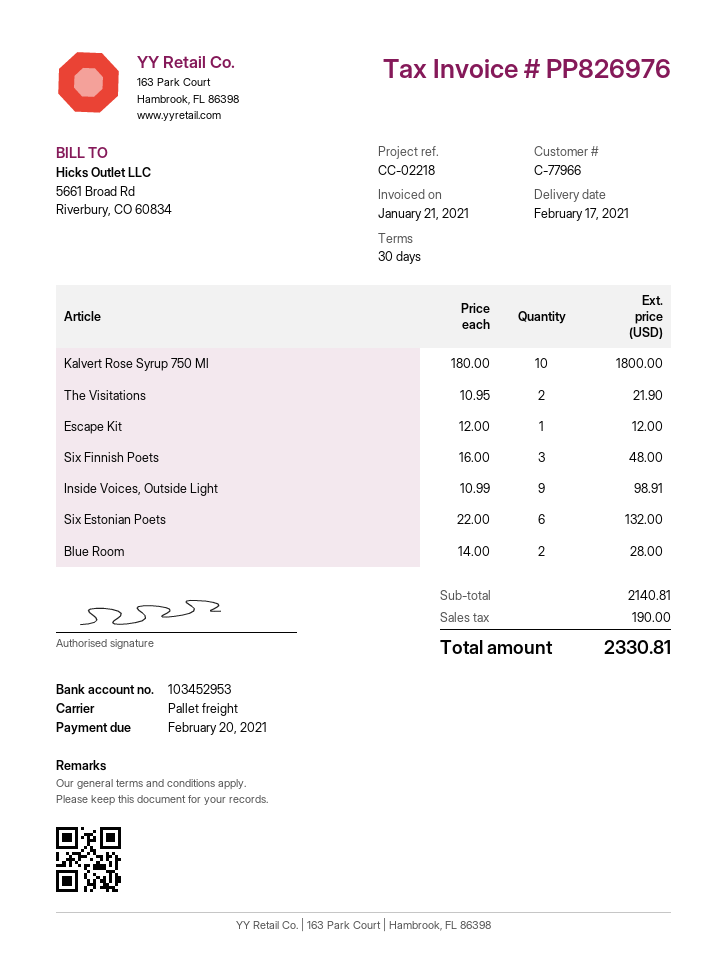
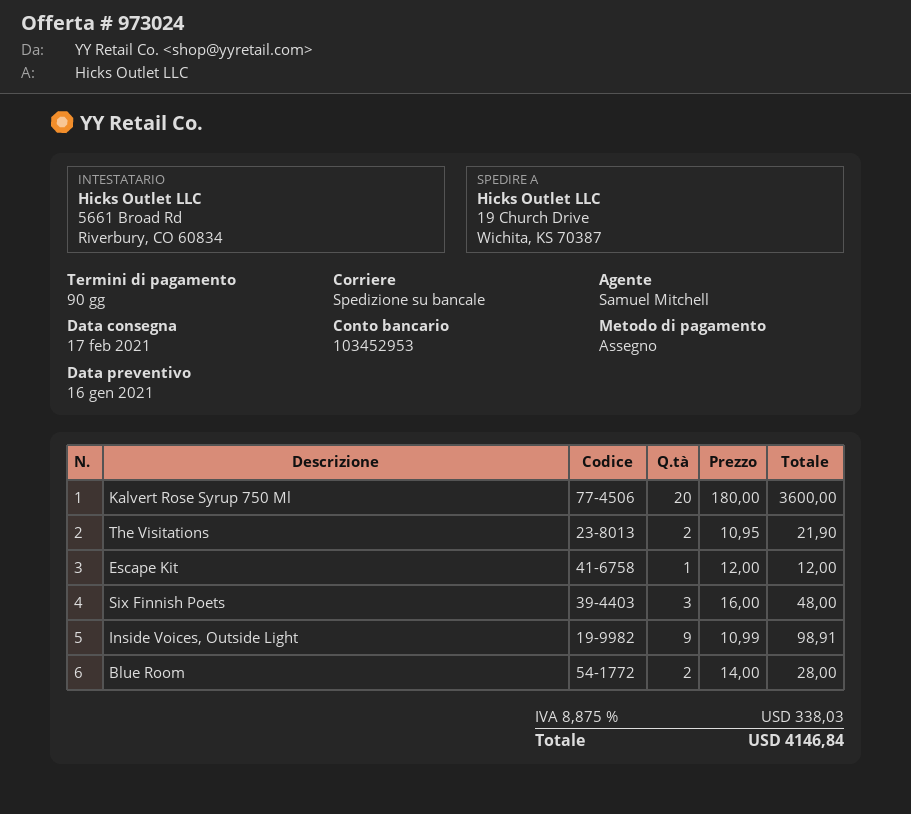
payment terms: 30 days -> 90 days
Kalvert Rose Syrup 750 Ml: 10 x 180.00 = 1800.00 -> 20 x 180.00 = 3600.00
Six Estonian Poets: 6 x 22.00 = 132.00 -> none
tax: 190.00 -> 338.03
total: 2330.81 -> 4146.84

